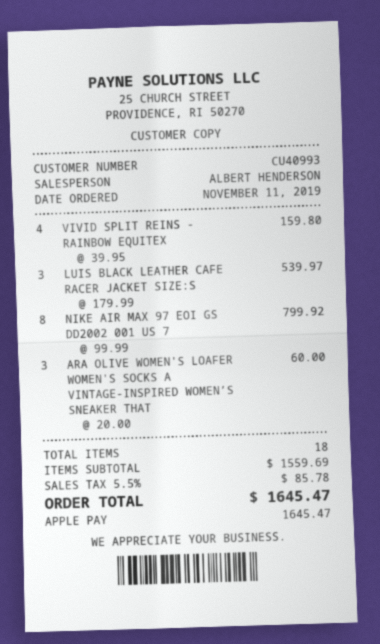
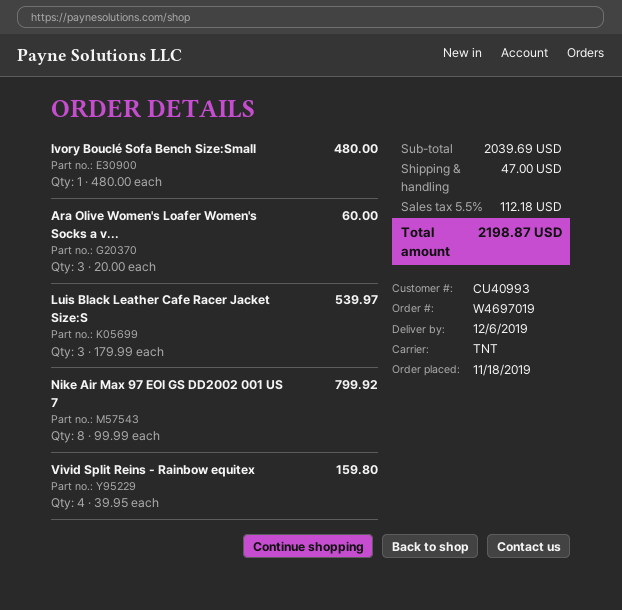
order date: 2019-11-11 -> 2019-11-18
Ivory Bouclé Sofa Bench Size:Small: none -> 1 x 480.00 = 480.00
subtotal: 1559.69 -> 2039.69
shipping: none -> 47.00
tax: 5.5% = 85.78 -> 5.5% = 112.18
total: 1645.47 -> 2198.87

